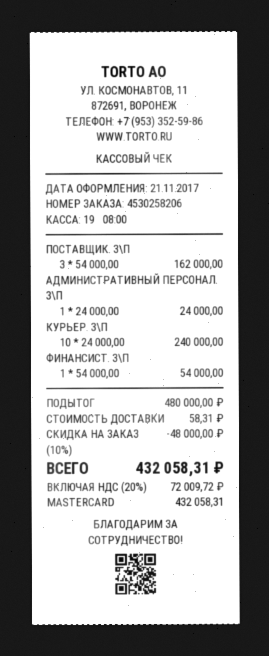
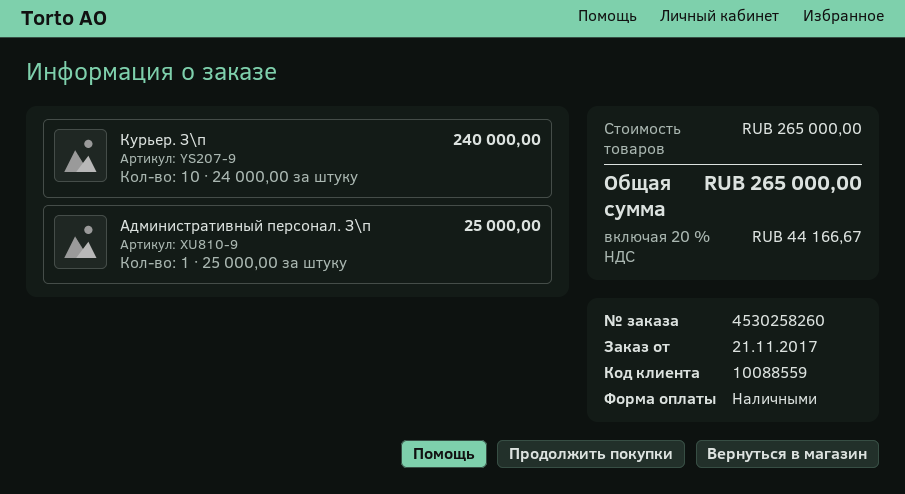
order number: 4530258206 -> 4530258260
payment method: Mastercard -> cash
ПОСТАВЩИК. З\П: 3 x 54000.00 = 162000.00 -> none
АДМИНИСТРАТИВНЫЙ ПЕРСОНАЛ. З\П: 1 x 24000.00 = 24000.00 -> 1 x 25000.00 = 25000.00
ФИНАНСИСТ. З\П: 1 x 54000.00 = 54000.00 -> none
subtotal: 480000.00 -> 265000.00
discount: 10% = 48000.00 -> none
shipping: 58.31 -> none
tax: 20% = 72009.72 -> 20% = 44166.67
total: 432058.31 -> 265000.00

